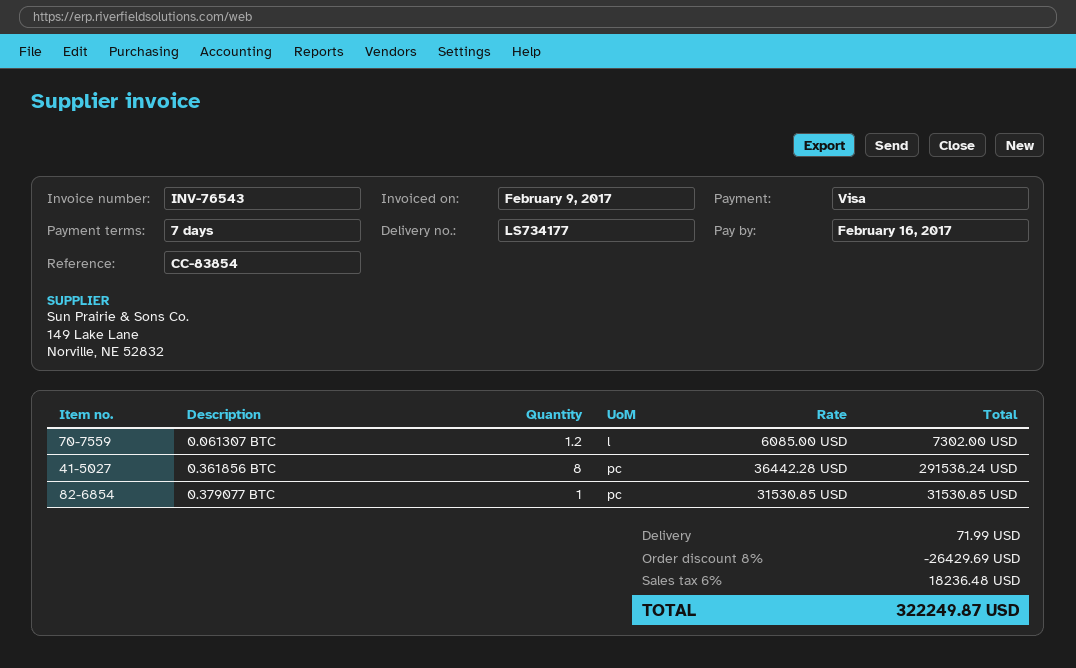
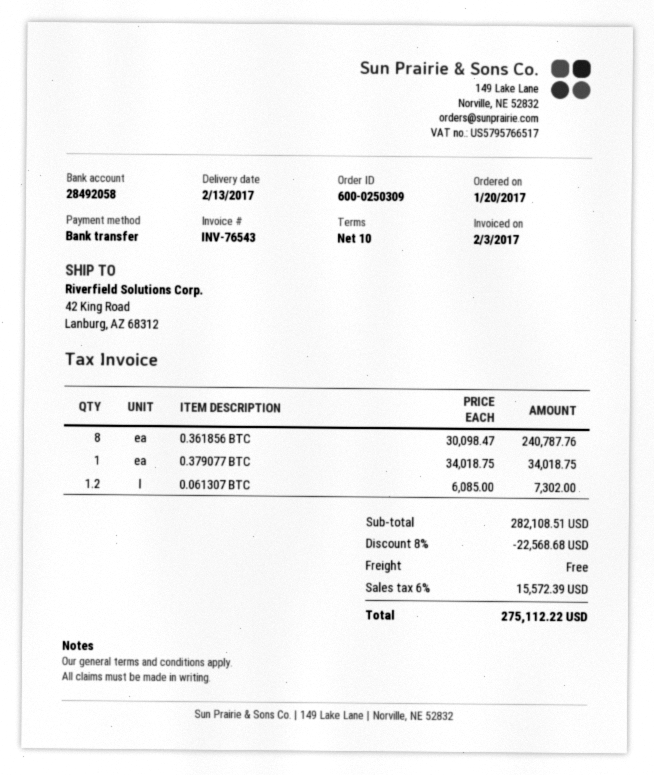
invoice date: 2017-02-09 -> 2017-02-03
payment terms: 7 days -> 10 days
payment method: Visa -> bank transfer
0.361856 BTC: 8 x 36442.28 = 291538.24 -> 8 x 30098.47 = 240787.76
0.379077 BTC: 1 x 31530.85 = 31530.85 -> 1 x 34018.75 = 34018.75
discount: 8% = 26429.69 -> 8% = 22568.68
shipping: 71.99 -> 0.00
tax: 6% = 18236.48 -> 6% = 15572.39
total: 322249.87 -> 275112.22

